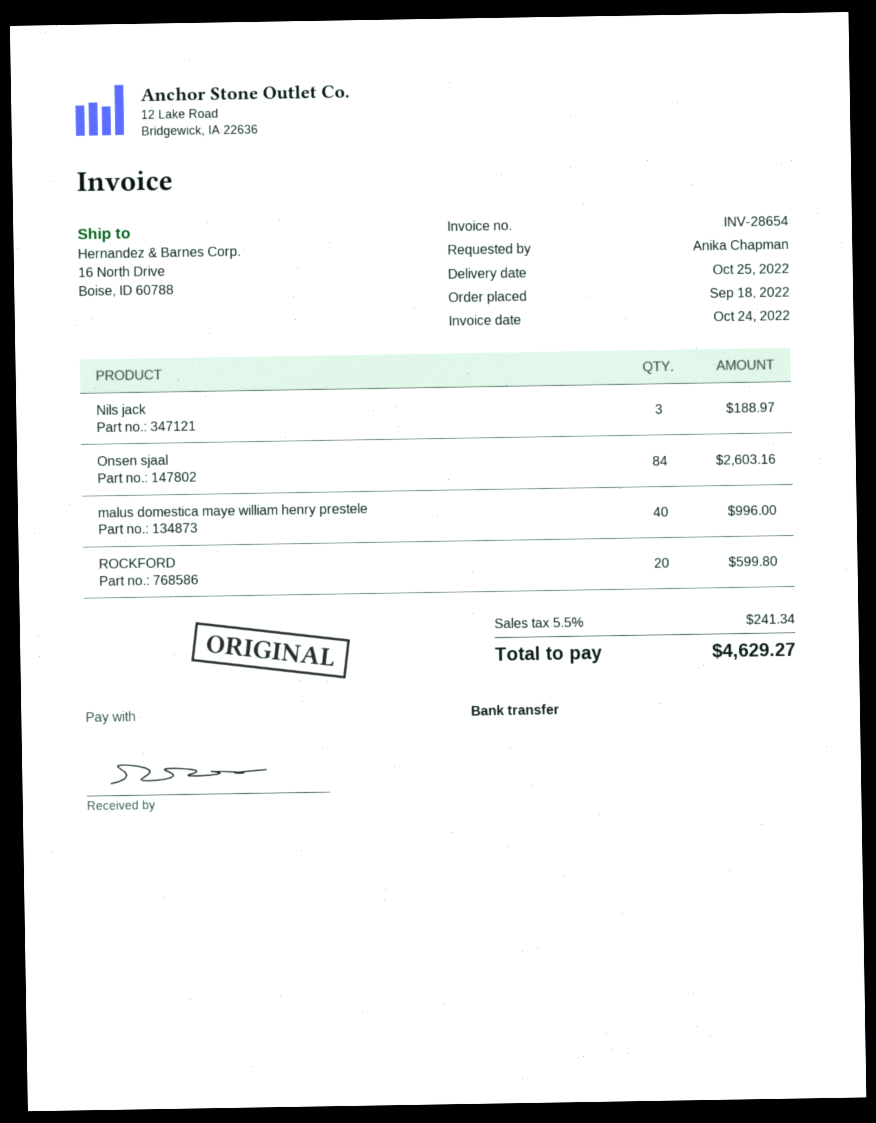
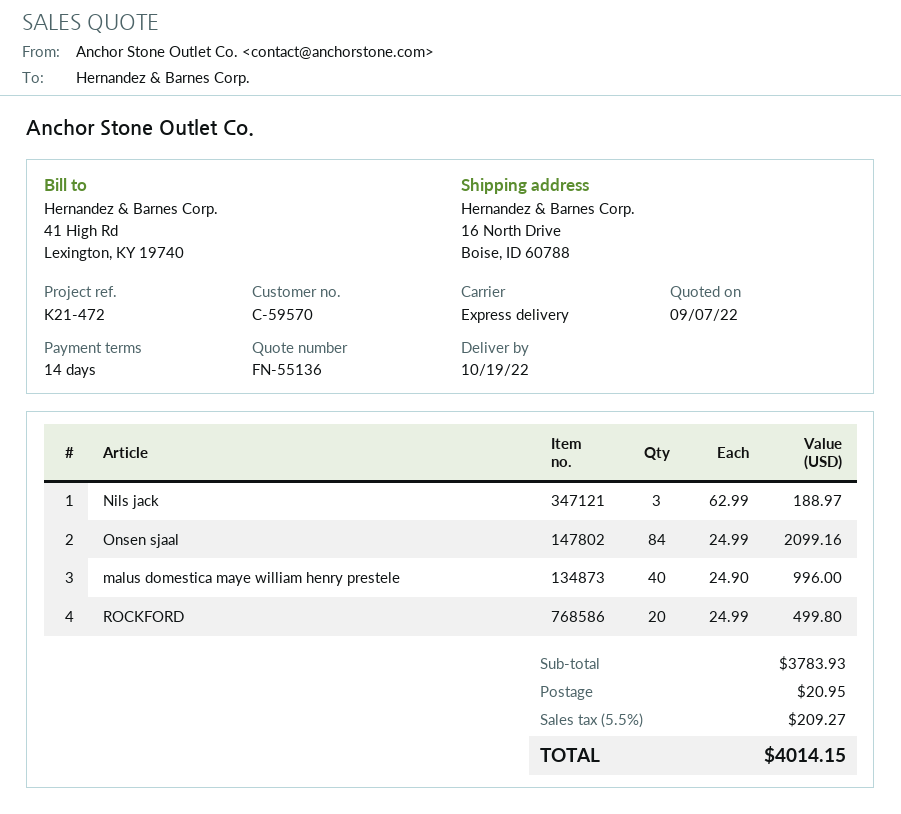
delivery date: 2022-10-25 -> 2022-10-19
Onsen sjaal: 84 for 2603.16 -> 84 for 2099.16
ROCKFORD: 20 for 599.80 -> 20 for 499.80
shipping: none -> 20.95
tax: 5.5% = 241.34 -> 5.5% = 209.27
total: 4629.27 -> 4014.15

